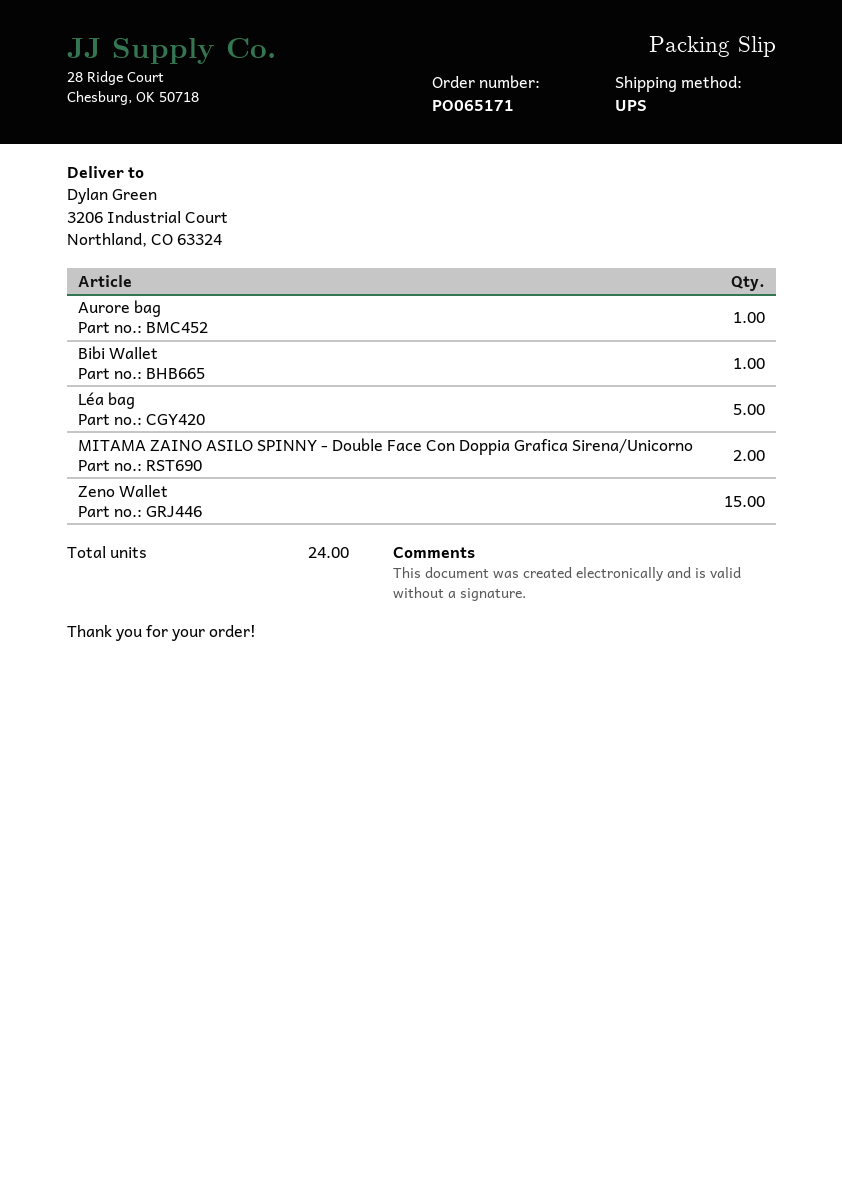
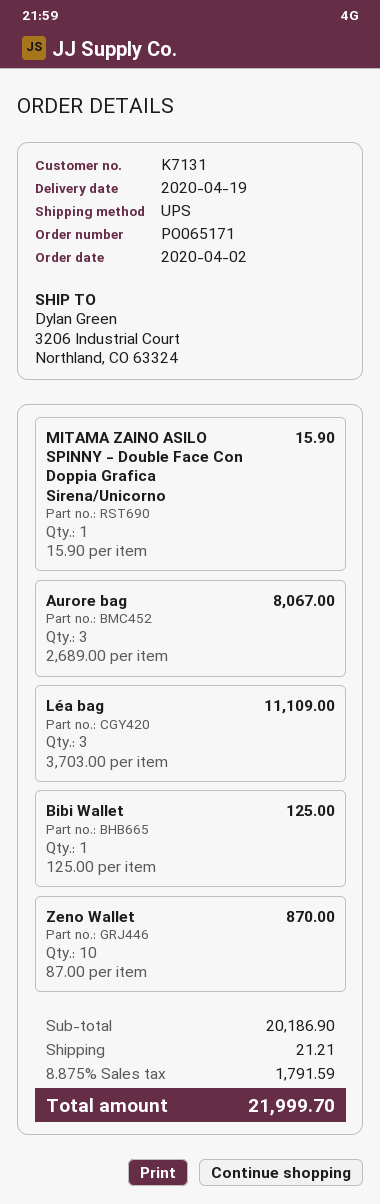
Aurore bag: 1 -> 3
Léa bag: 5 -> 3
MITAMA ZAINO ASILO SPINNY - Double Face Con Doppia Grafica Sirena/Unicorno: 2 -> 1
Zeno Wallet: 15 -> 10

